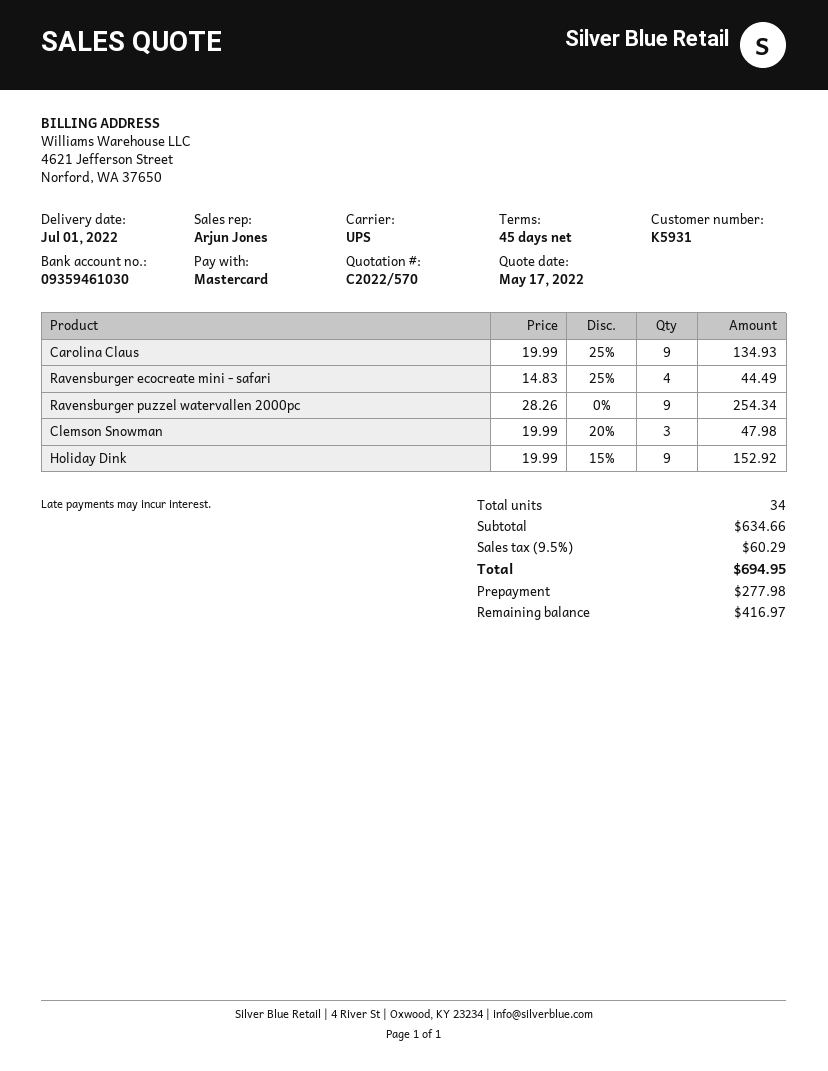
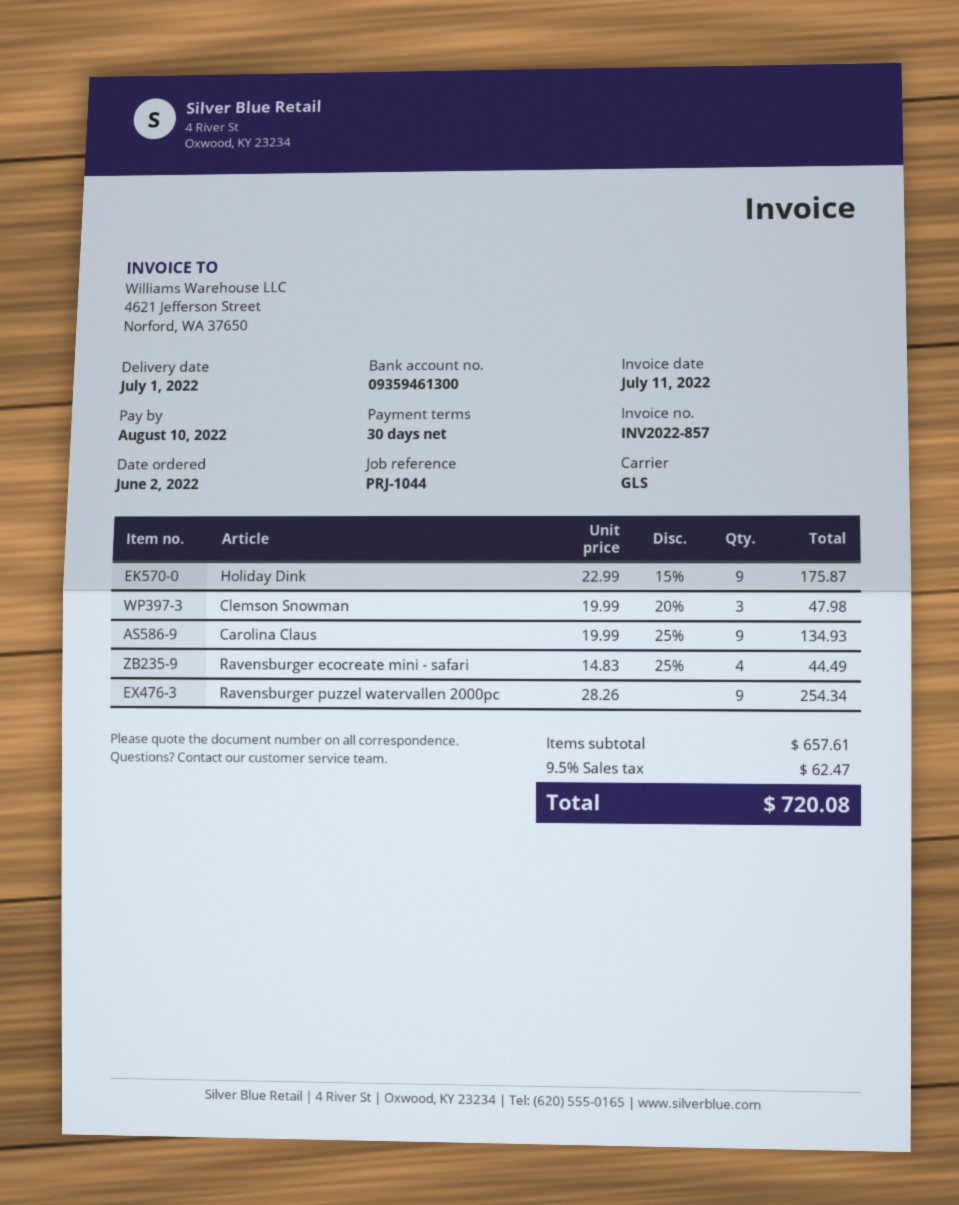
payment terms: 45 days -> 30 days
bank account: 09359461030 -> 09359461300
shipping method: UPS -> GLS
Holiday Dink: 9 x 19.99 - 15% = 152.92 -> 9 x 22.99 - 15% = 175.87
subtotal: 634.66 -> 657.61
tax: 9.5% = 60.29 -> 9.5% = 62.47
total: 694.95 -> 720.08

